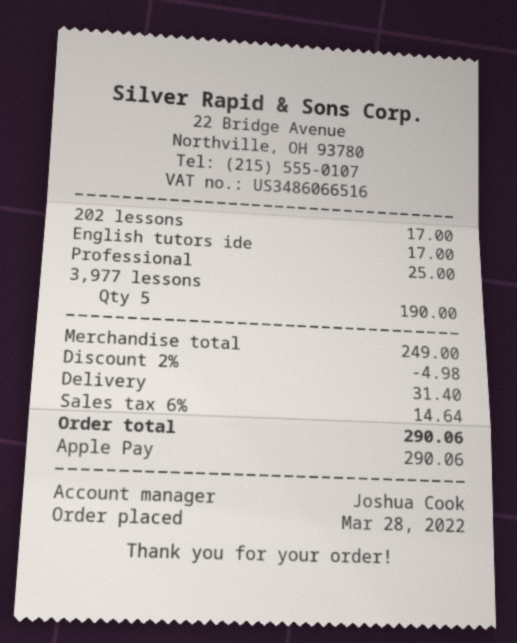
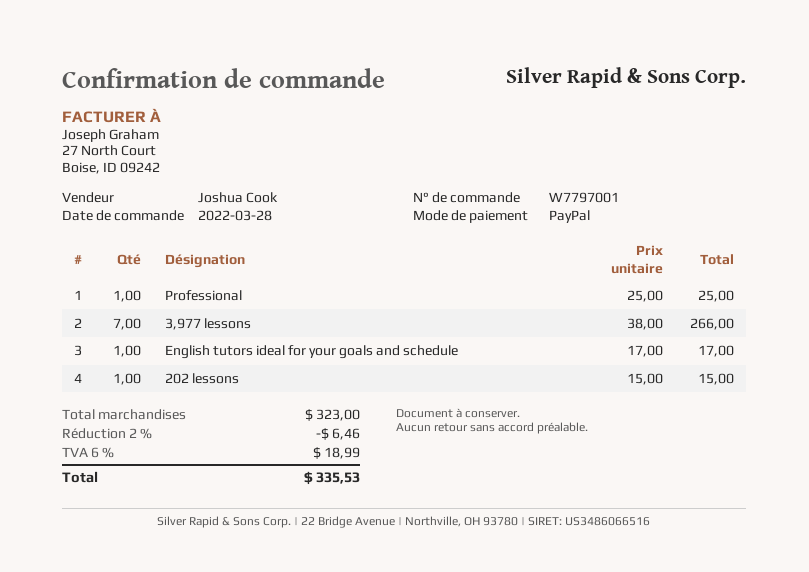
payment method: Apple Pay -> PayPal
202 lessons: 1 for 17.00 -> 1 for 15.00
3,977 lessons: 5 for 190.00 -> 7 for 266.00
subtotal: 249.00 -> 323.00
discount: 2% = 4.98 -> 2% = 6.46
shipping: 31.40 -> none
tax: 6% = 14.64 -> 6% = 18.99
total: 290.06 -> 335.53

